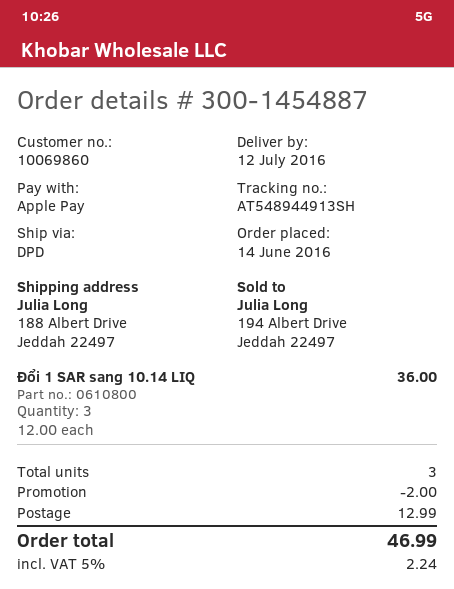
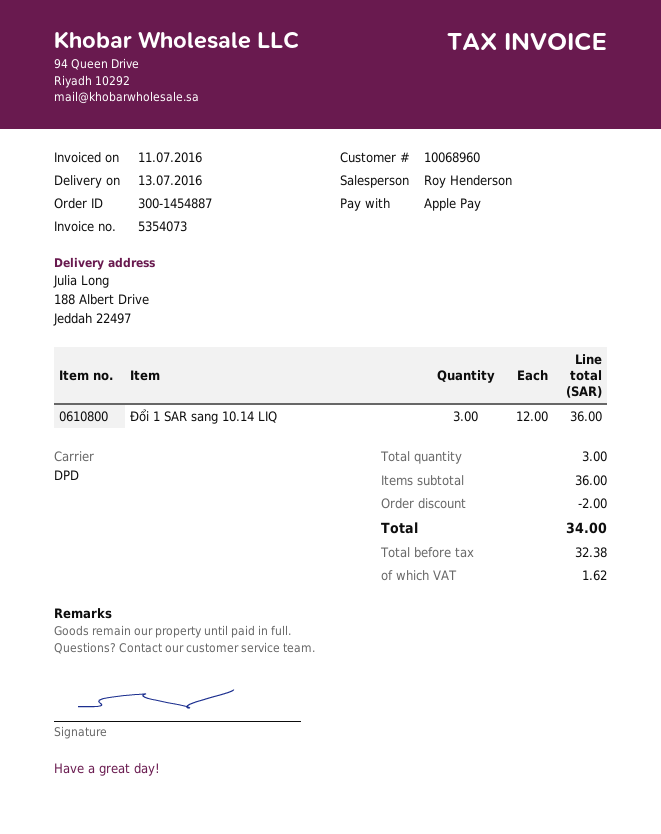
delivery date: 2016-07-12 -> 2016-07-13
customer number: 10069860 -> 10068960
shipping: 12.99 -> none
tax: 2.24 -> 1.62
total: 46.99 -> 34.00

